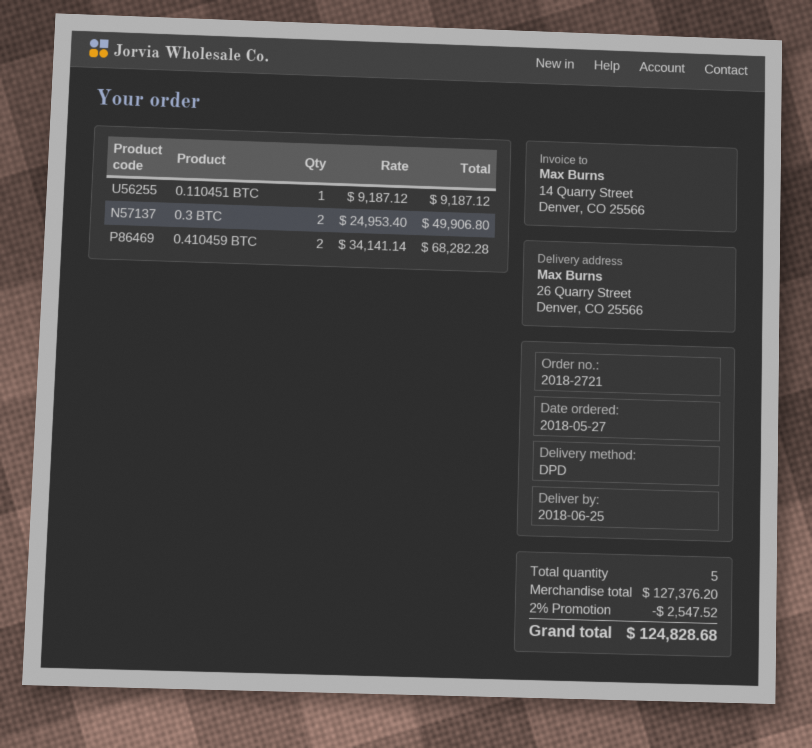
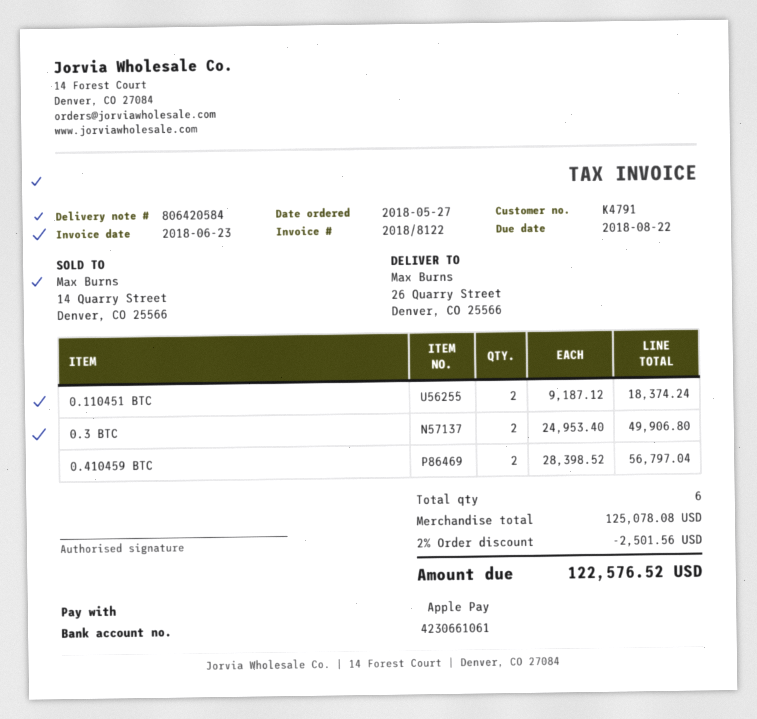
0.110451 BTC: 1 x 9187.12 = 9187.12 -> 2 x 9187.12 = 18374.24
0.410459 BTC: 2 x 34141.14 = 68282.28 -> 2 x 28398.52 = 56797.04
total quantity: 5 -> 6
subtotal: 127376.20 -> 125078.08
discount: 2% = 2547.52 -> 2% = 2501.56
total: 124828.68 -> 122576.52

